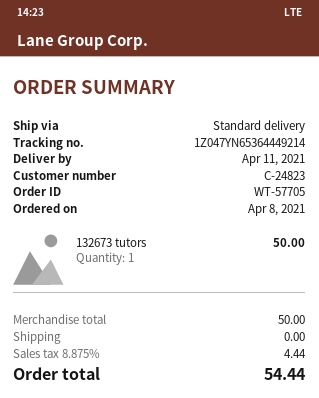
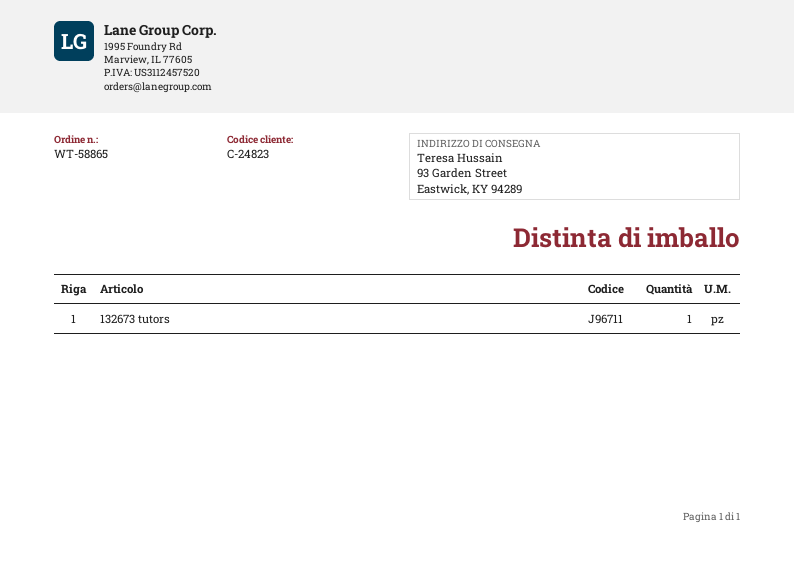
order number: WT-57705 -> WT-58865

